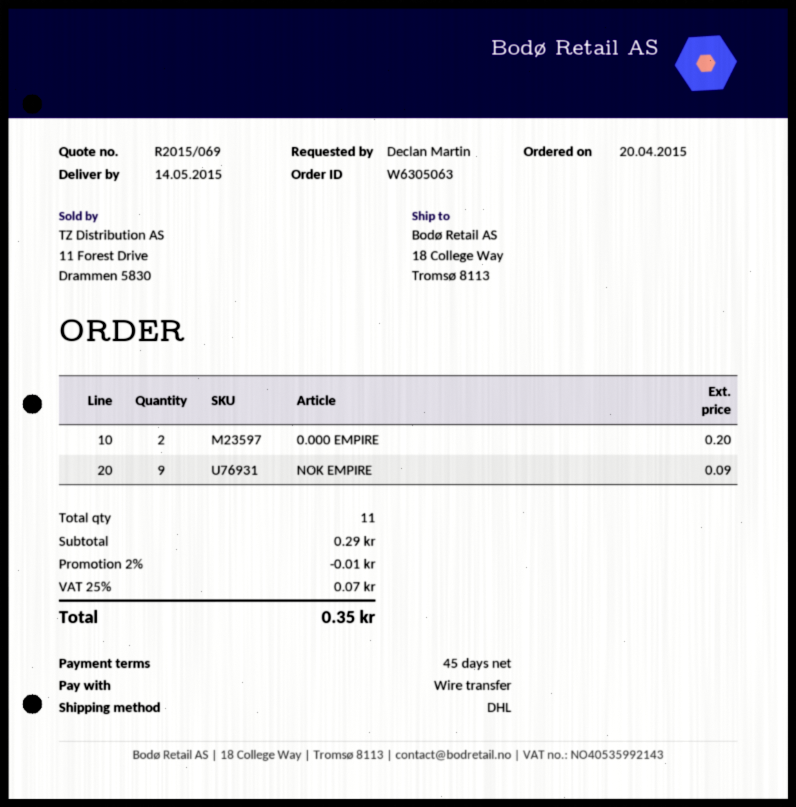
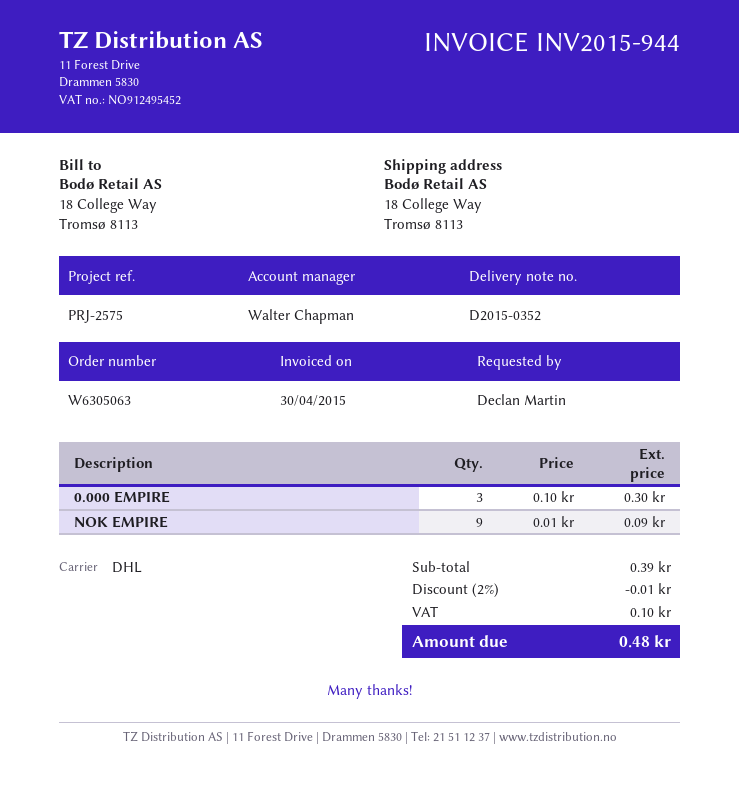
0.000 EMPIRE: 2 for 0.20 -> 3 for 0.30
subtotal: 0.29 -> 0.39
tax: 0.07 -> 0.10
total: 0.35 -> 0.48

